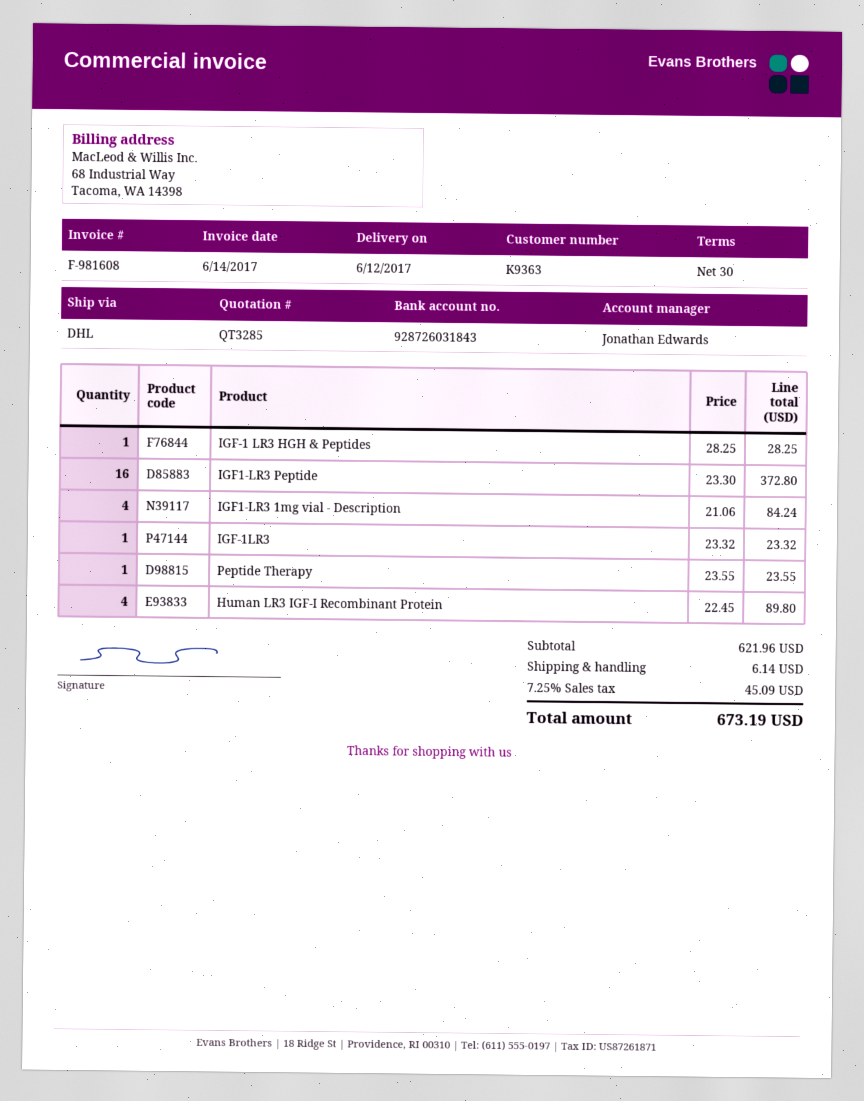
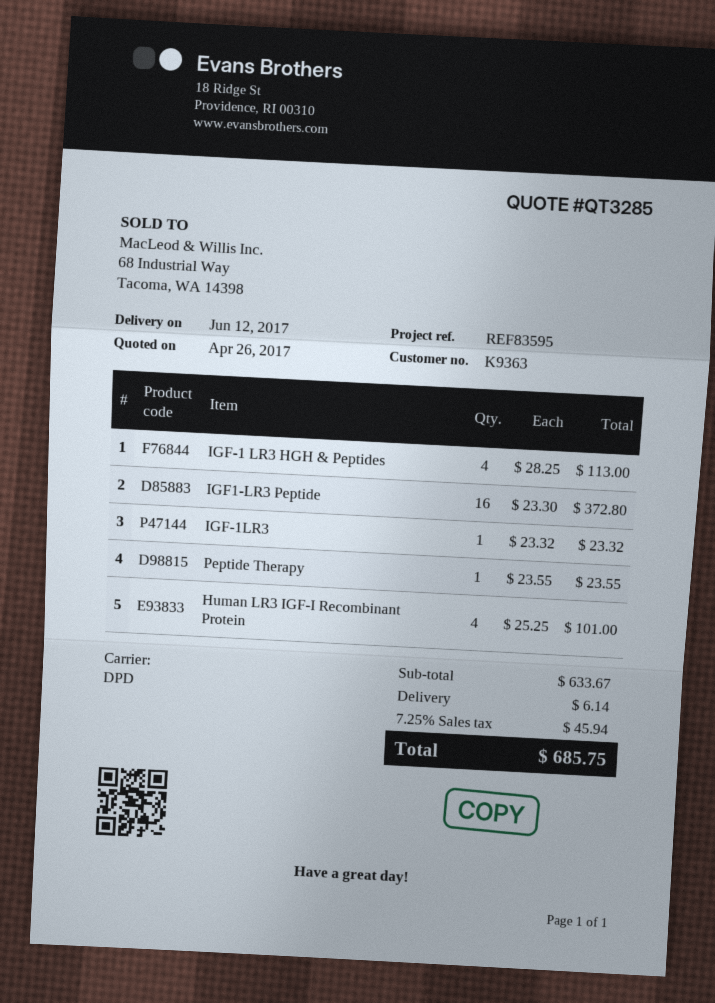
shipping method: DHL -> DPD
IGF-1 LR3 HGH & Peptides: 1 x 28.25 = 28.25 -> 4 x 28.25 = 113.00
IGF1-LR3 1mg vial - Description: 4 x 21.06 = 84.24 -> none
Human LR3 IGF-I Recombinant Protein: 4 x 22.45 = 89.80 -> 4 x 25.25 = 101.00
subtotal: 621.96 -> 633.67
tax: 7.25% = 45.09 -> 7.25% = 45.94
total: 673.19 -> 685.75

